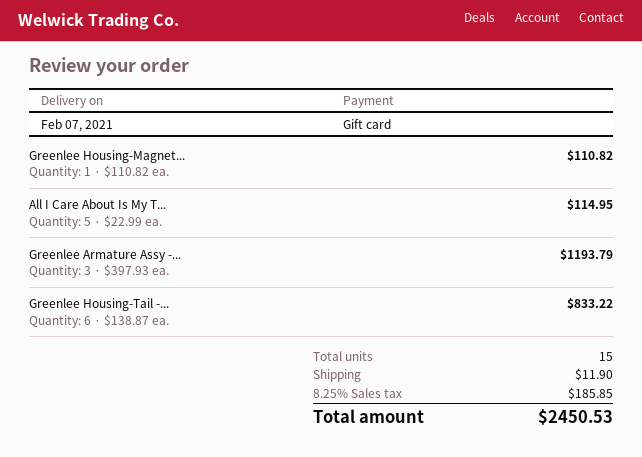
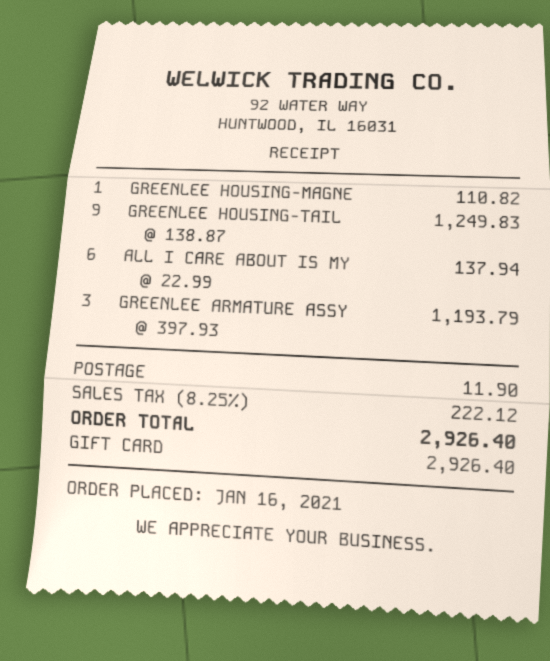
All I Care About Is My T...: 5 x 22.99 = 114.95 -> 6 x 22.99 = 137.94
Greenlee Housing-Tail -...: 6 x 138.87 = 833.22 -> 9 x 138.87 = 1249.83
tax: 8.25% = 185.85 -> 8.25% = 222.12
total: 2450.53 -> 2926.40

